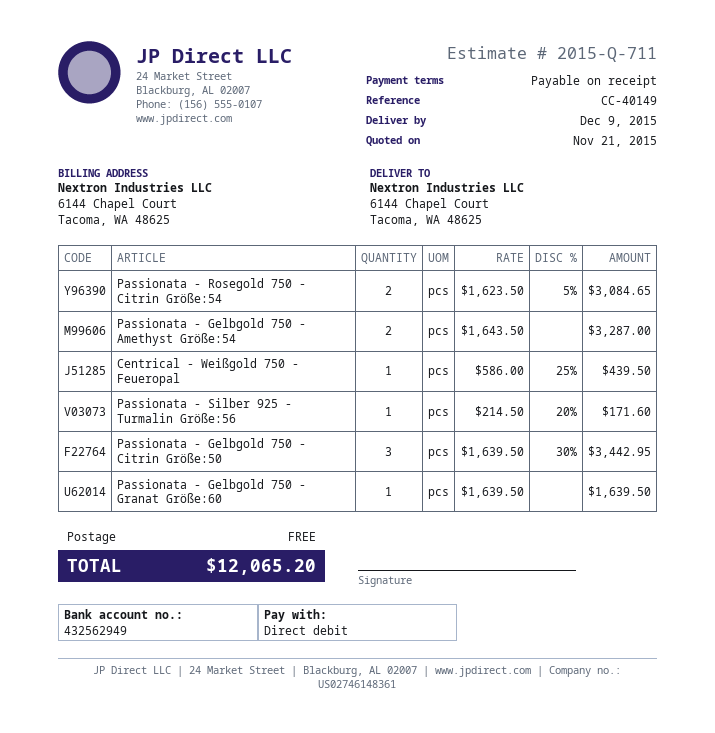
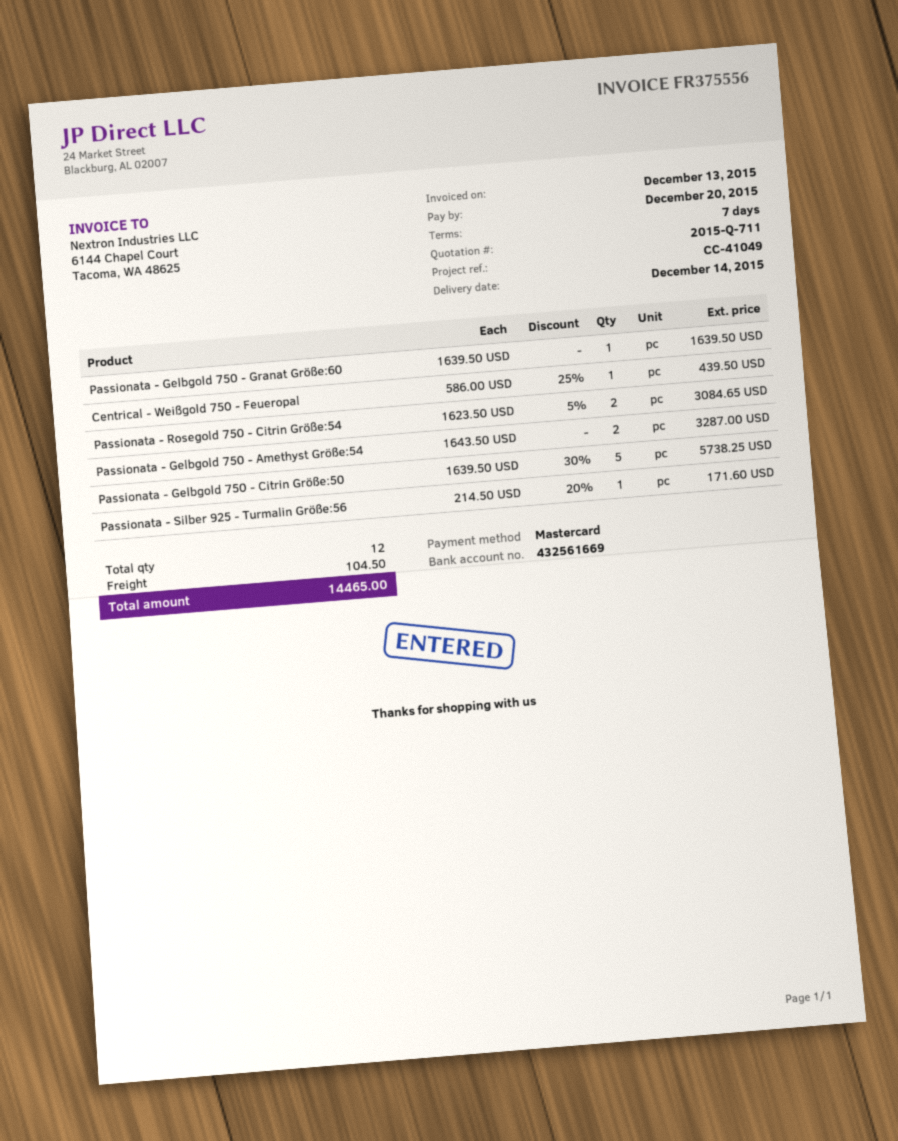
delivery date: 2015-12-09 -> 2015-12-14
payment terms: on receipt -> 7 days
reference: CC-40149 -> CC-41049
payment method: direct debit -> Mastercard
bank account: 432562949 -> 432561669
Passionata - Gelbgold 750 - Citrin Größe:50: 3 x 1639.50 - 30% = 3442.95 -> 5 x 1639.50 - 30% = 5738.25
shipping: 0.00 -> 104.50
total: 12065.20 -> 14465.00

